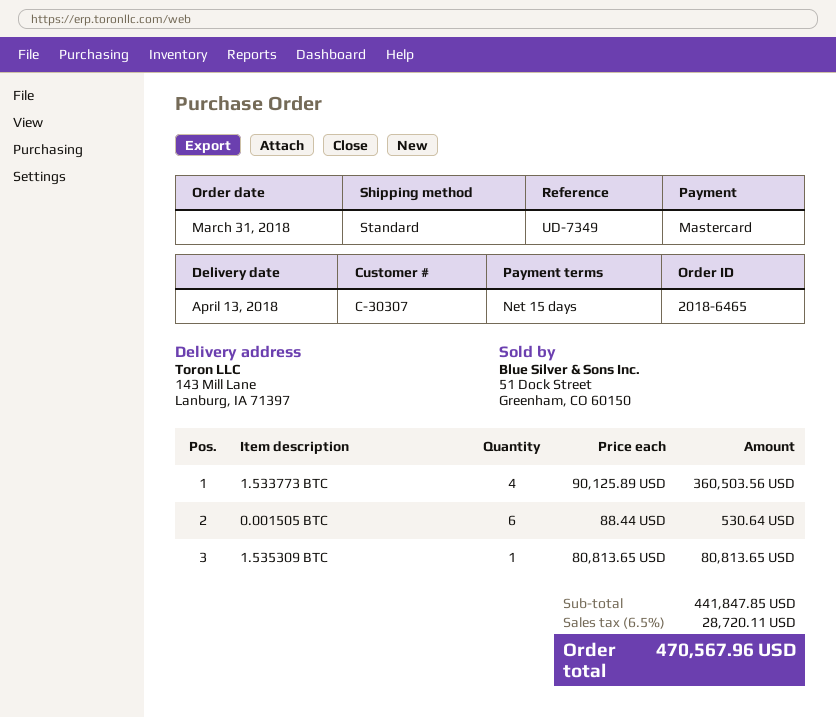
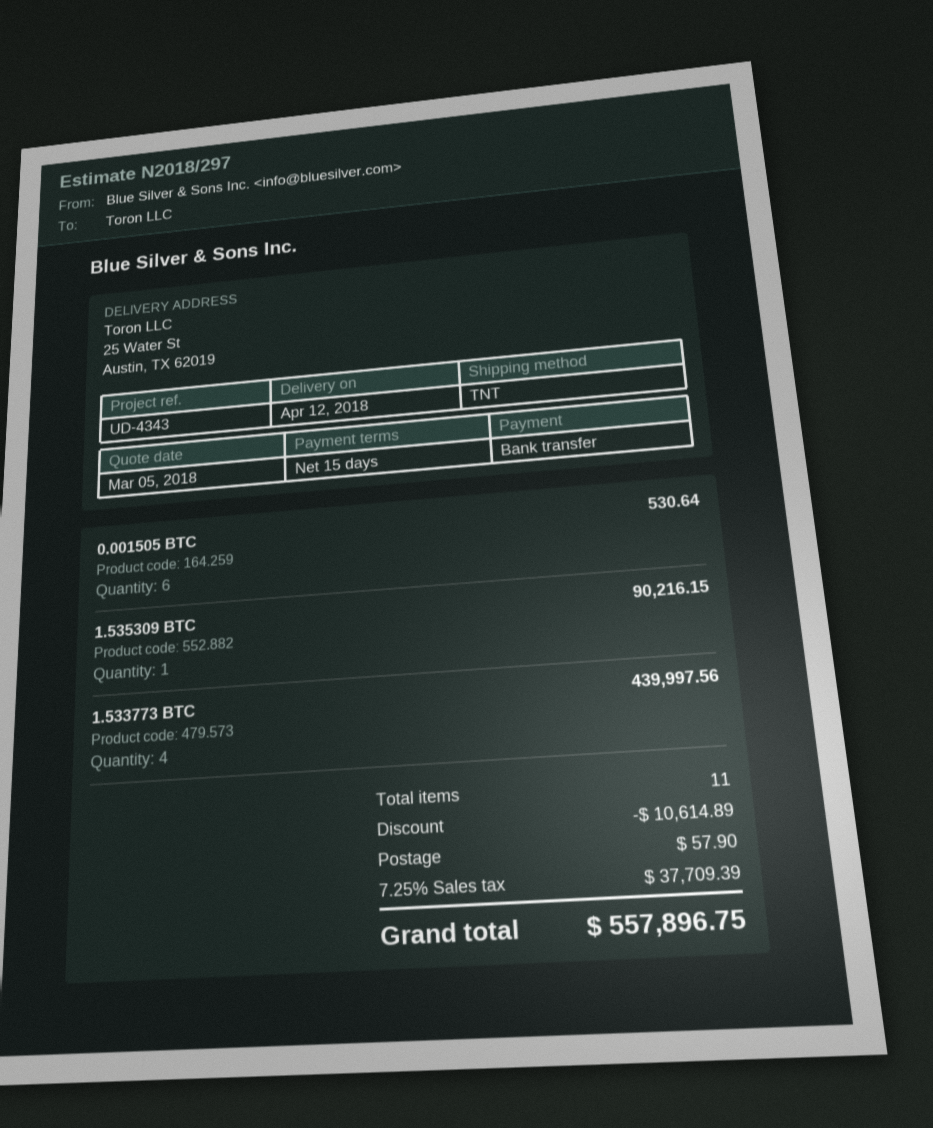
delivery date: 2018-04-13 -> 2018-04-12
reference: UD-7349 -> UD-4343
payment method: Mastercard -> bank transfer
shipping method: standard -> TNT
ship to: 143 Mill Lane, Lanburg, IA 71397 -> 25 Water St, Austin, TX 62019
1.533773 BTC: 4 for 360503.56 -> 4 for 439997.56
1.535309 BTC: 1 for 80813.65 -> 1 for 90216.15
discount: none -> 10614.89
shipping: none -> 57.90
tax: 6.5% = 28720.11 -> 7.25% = 37709.39
total: 470567.96 -> 557896.75

